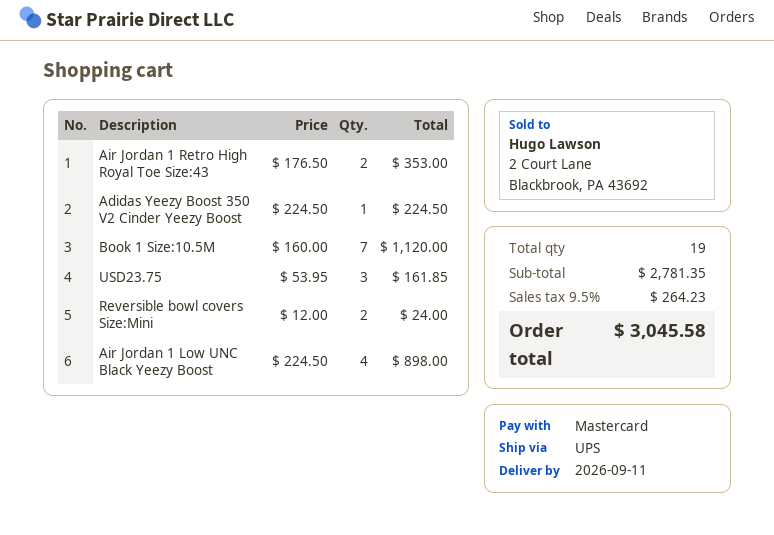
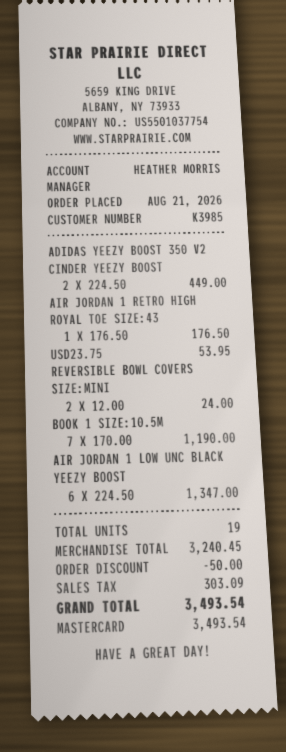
Air Jordan 1 Retro High Royal Toe Size:43: 2 x 176.50 = 353.00 -> 1 x 176.50 = 176.50
Adidas Yeezy Boost 350 V2 Cinder Yeezy Boost: 1 x 224.50 = 224.50 -> 2 x 224.50 = 449.00
Book 1 Size:10.5M: 7 x 160.00 = 1120.00 -> 7 x 170.00 = 1190.00
USD23.75: 3 x 53.95 = 161.85 -> 1 x 53.95 = 53.95
Air Jordan 1 Low UNC Black Yeezy Boost: 4 x 224.50 = 898.00 -> 6 x 224.50 = 1347.00
subtotal: 2781.35 -> 3240.45
discount: none -> 50.00
tax: 264.23 -> 303.09
total: 3045.58 -> 3493.54

